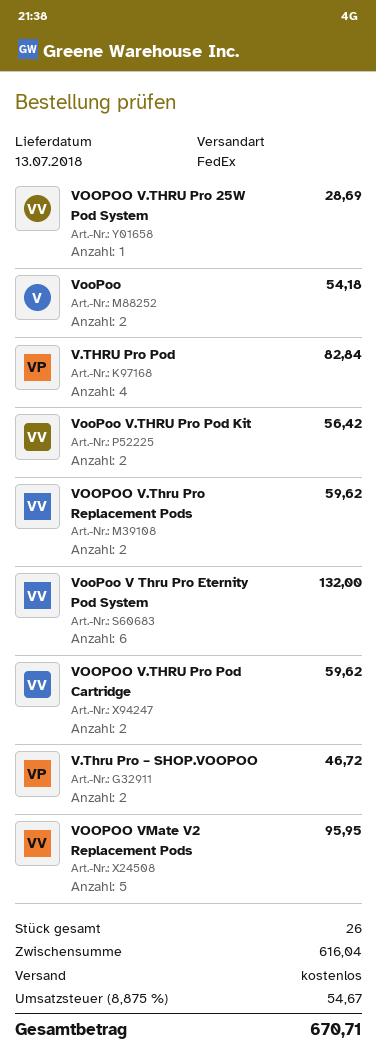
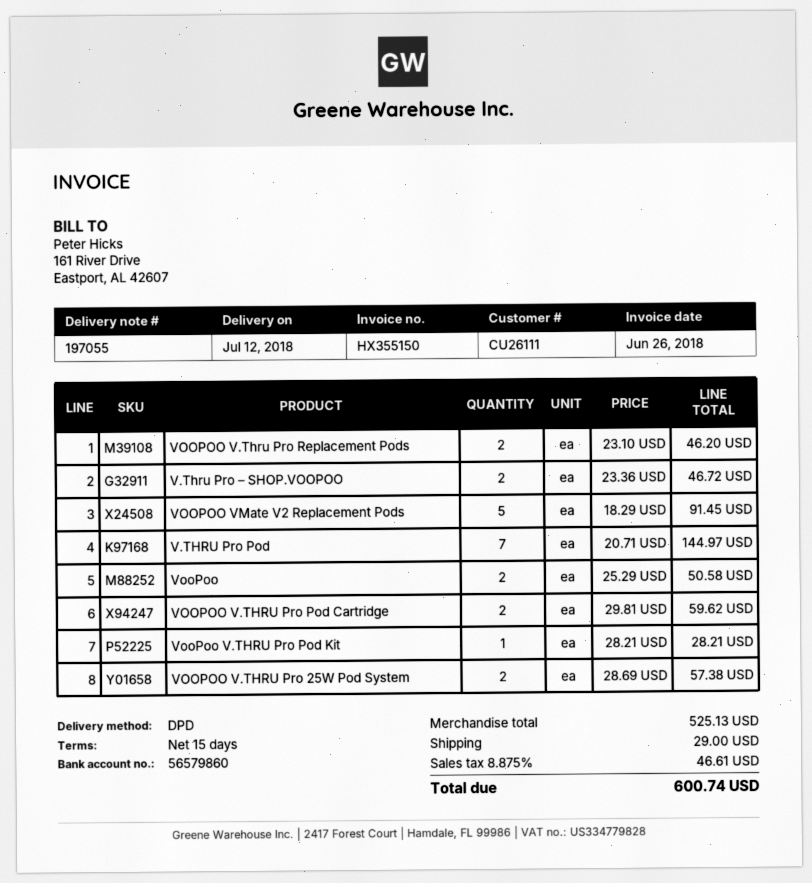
delivery date: 2018-07-13 -> 2018-07-12
shipping method: FedEx -> DPD
VOOPOO V.THRU Pro 25W Pod System: 1 for 28.69 -> 2 for 57.38
VooPoo: 2 for 54.18 -> 2 for 50.58
V.THRU Pro Pod: 4 for 82.84 -> 7 for 144.97
VooPoo V.THRU Pro Pod Kit: 2 for 56.42 -> 1 for 28.21
VOOPOO V.Thru Pro Replacement Pods: 2 for 59.62 -> 2 for 46.20
VooPoo V Thru Pro Eternity Pod System: 6 for 132.00 -> none
VOOPOO VMate V2 Replacement Pods: 5 for 95.95 -> 5 for 91.45
subtotal: 616.04 -> 525.13
shipping: 0.00 -> 29.00
tax: 8.875% = 54.67 -> 8.875% = 46.61
total: 670.71 -> 600.74

